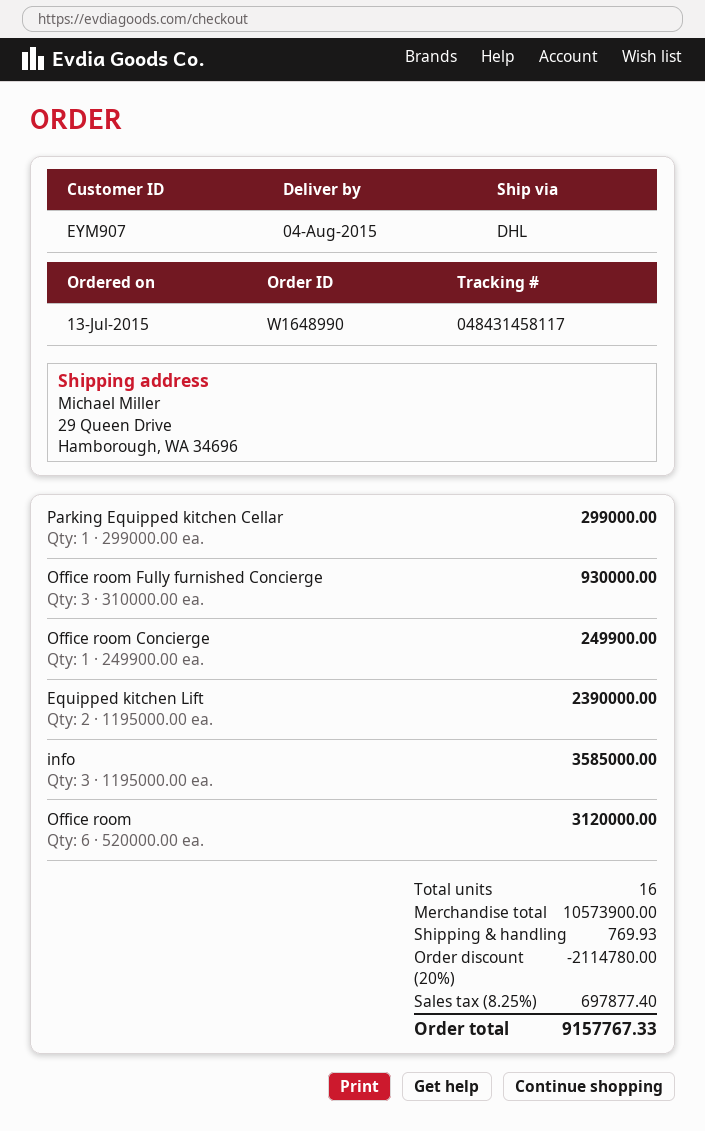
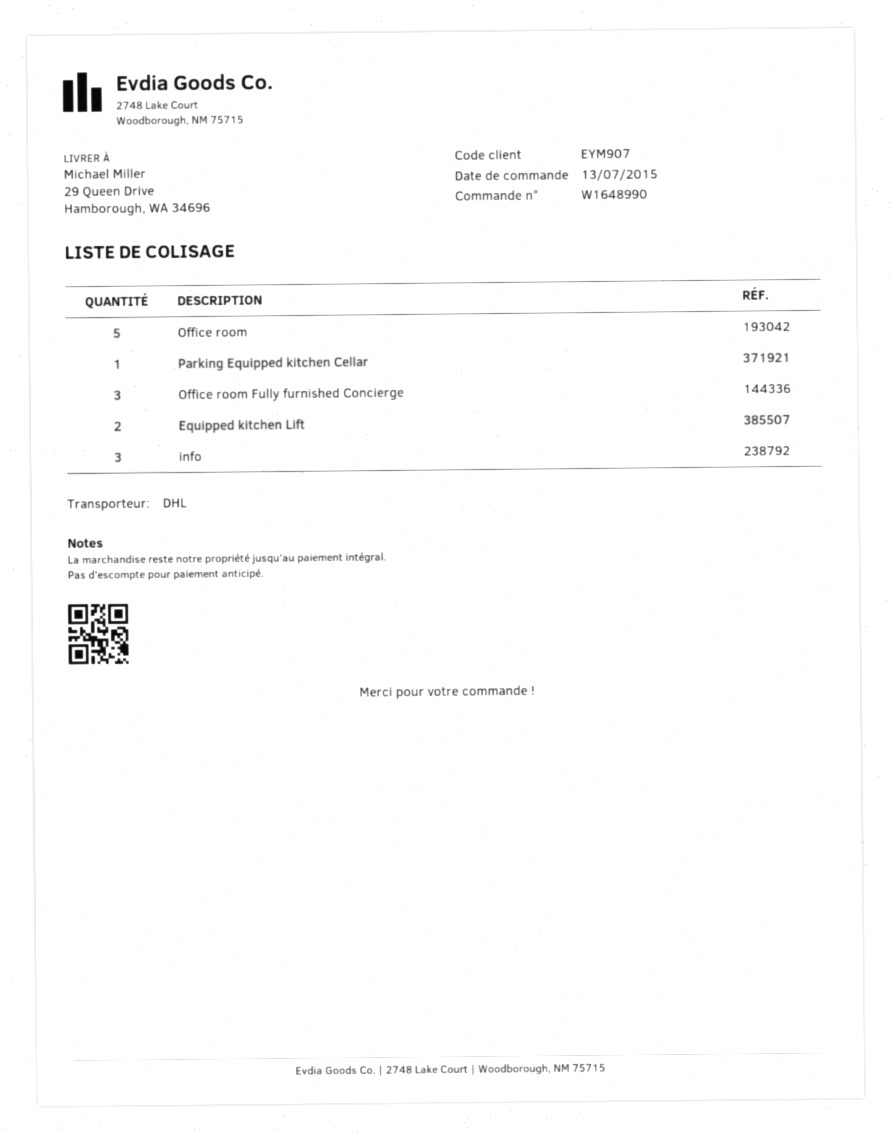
Office room Concierge: 1 -> none
Office room: 6 -> 5

